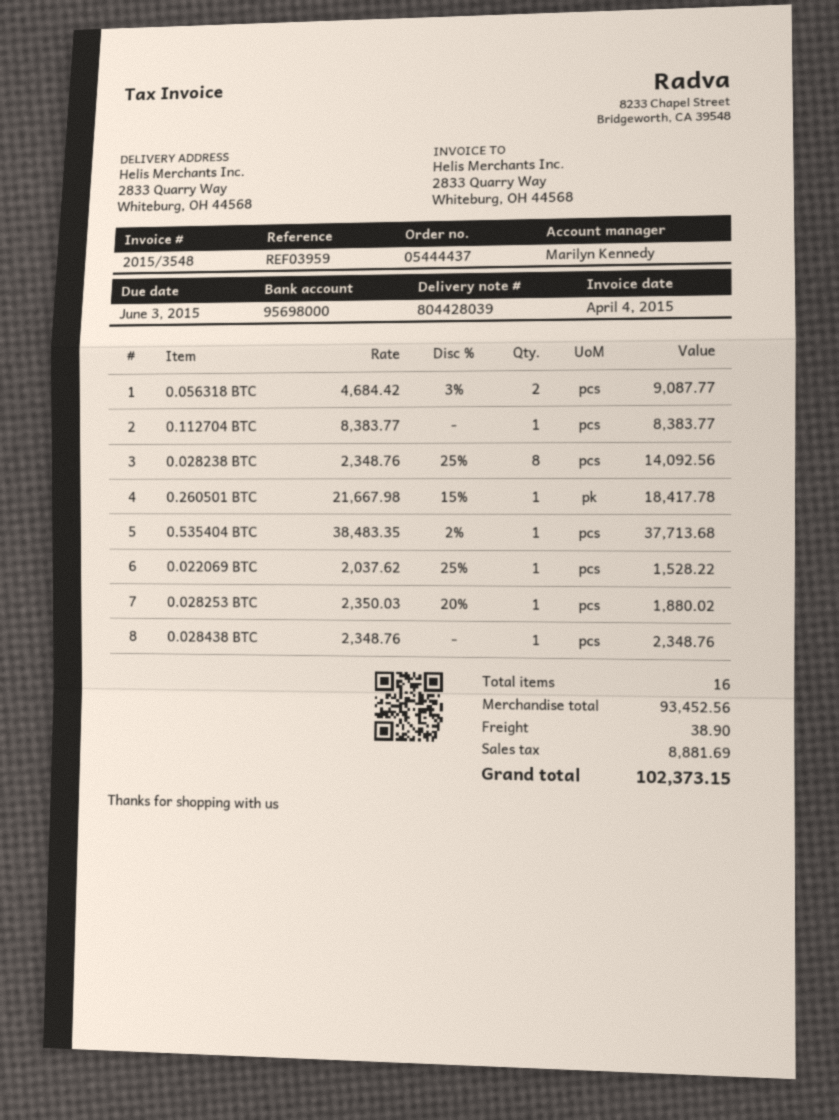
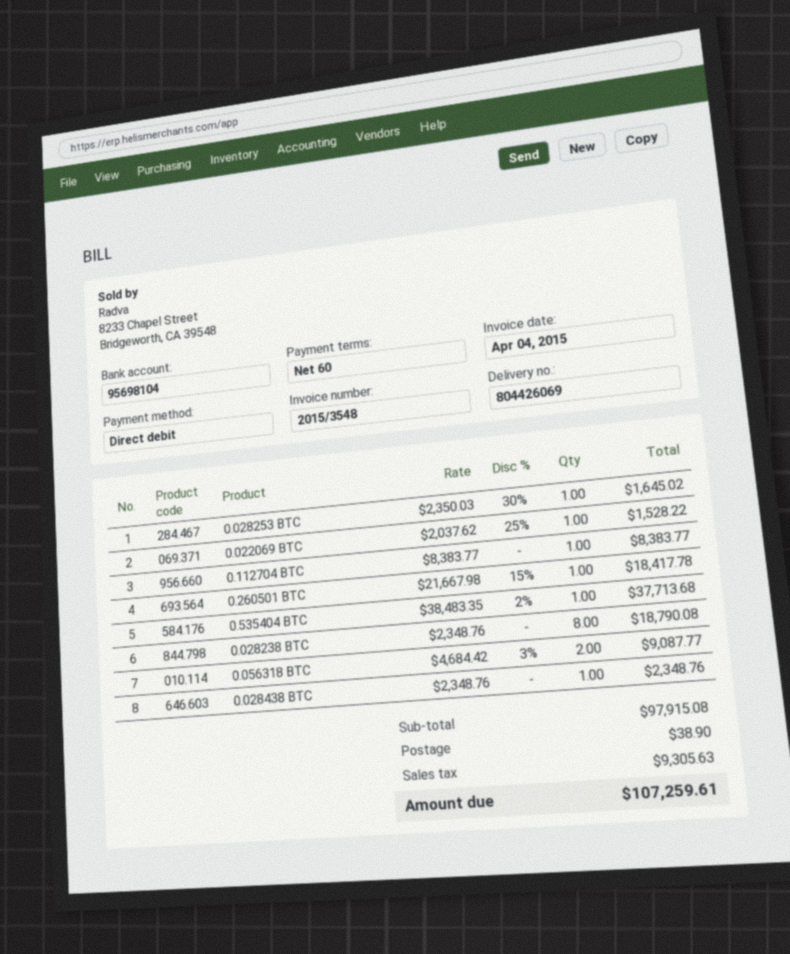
delivery note number: 804428039 -> 804426069
bank account: 95698000 -> 95698104
0.028238 BTC: 8 x 2348.76 - 25% = 14092.56 -> 8 x 2348.76 = 18790.08
0.028253 BTC: 1 x 2350.03 - 20% = 1880.02 -> 1 x 2350.03 - 30% = 1645.02
subtotal: 93452.56 -> 97915.08
tax: 8881.69 -> 9305.63
total: 102373.15 -> 107259.61

